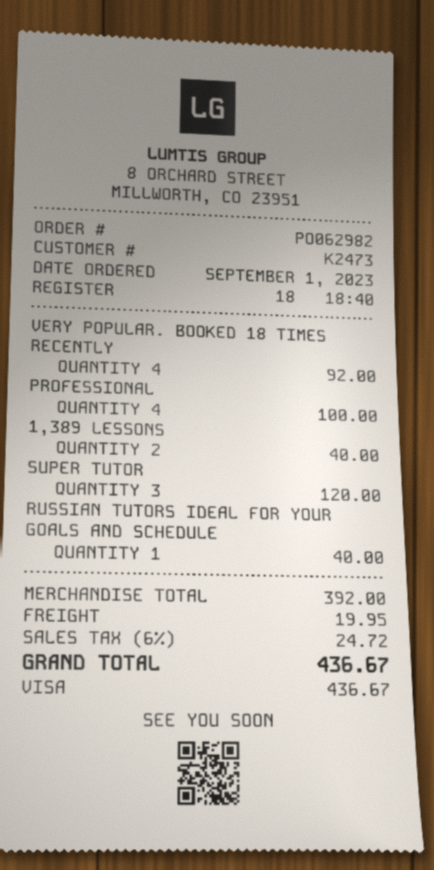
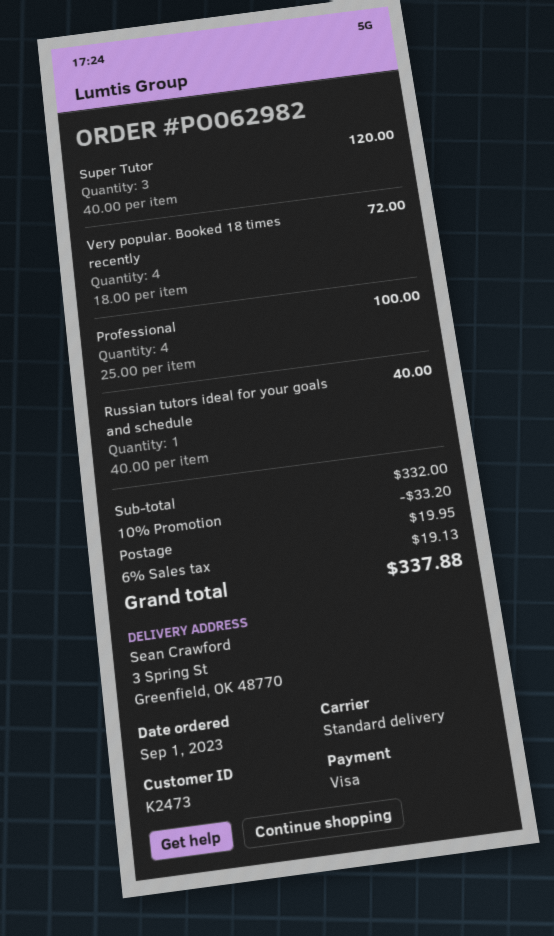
VERY POPULAR. BOOKED 18 TIMES RECENTLY: 4 for 92.00 -> 4 for 72.00
1,389 LESSONS: 2 for 40.00 -> none
subtotal: 392.00 -> 332.00
discount: none -> 10% = 33.20
tax: 6% = 24.72 -> 6% = 19.13
total: 436.67 -> 337.88

